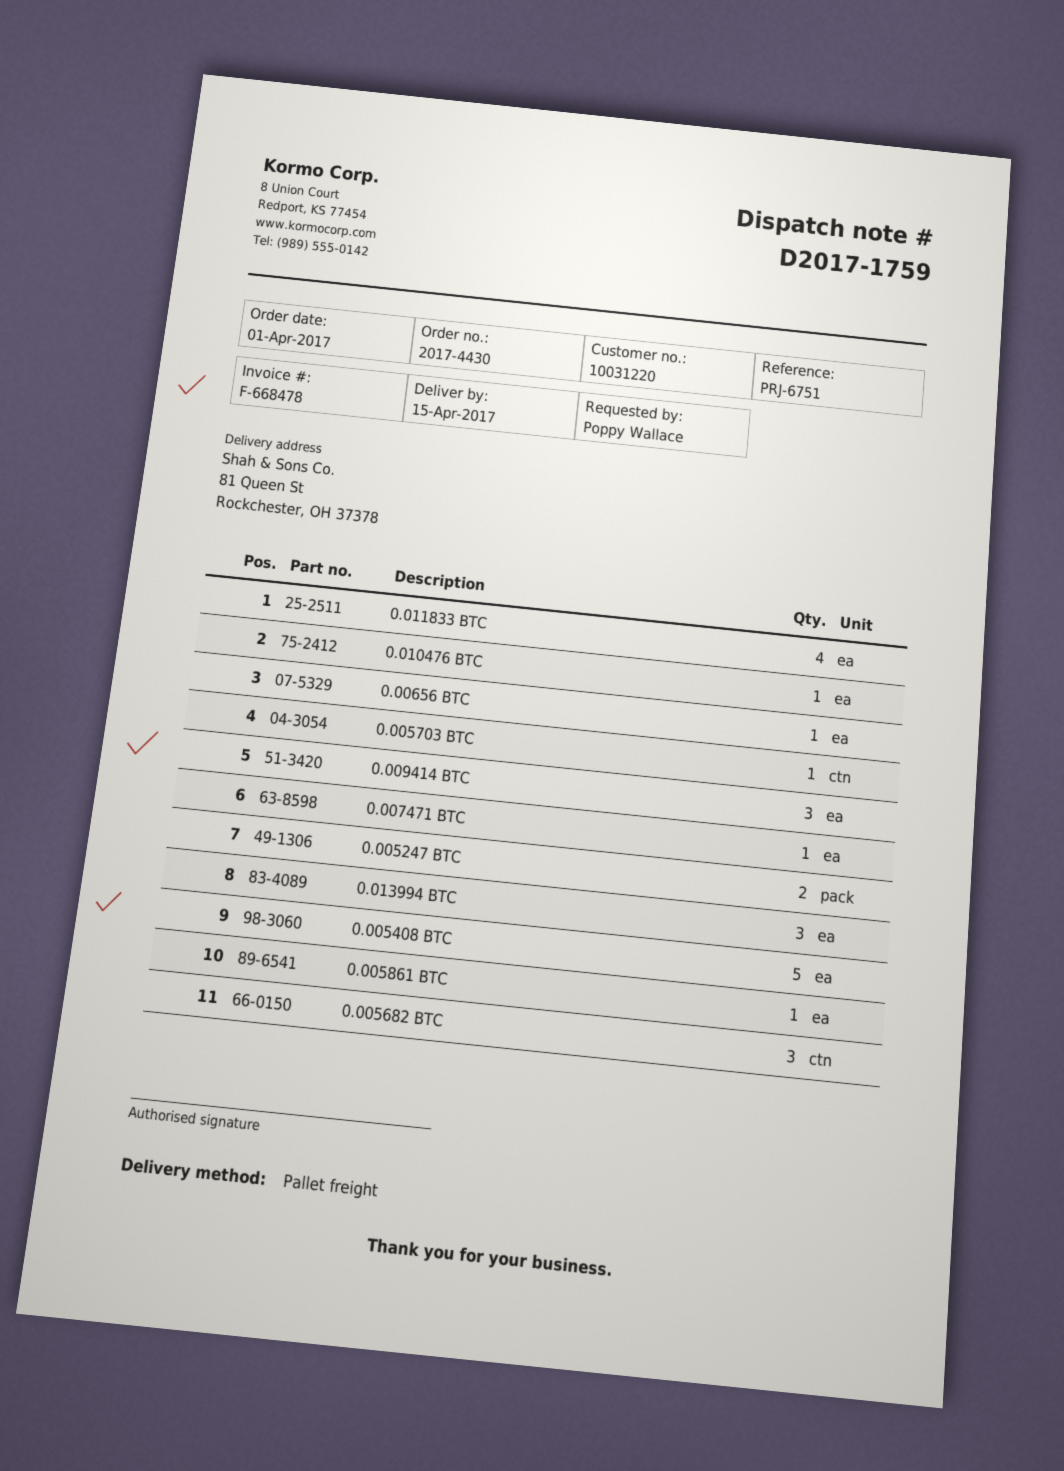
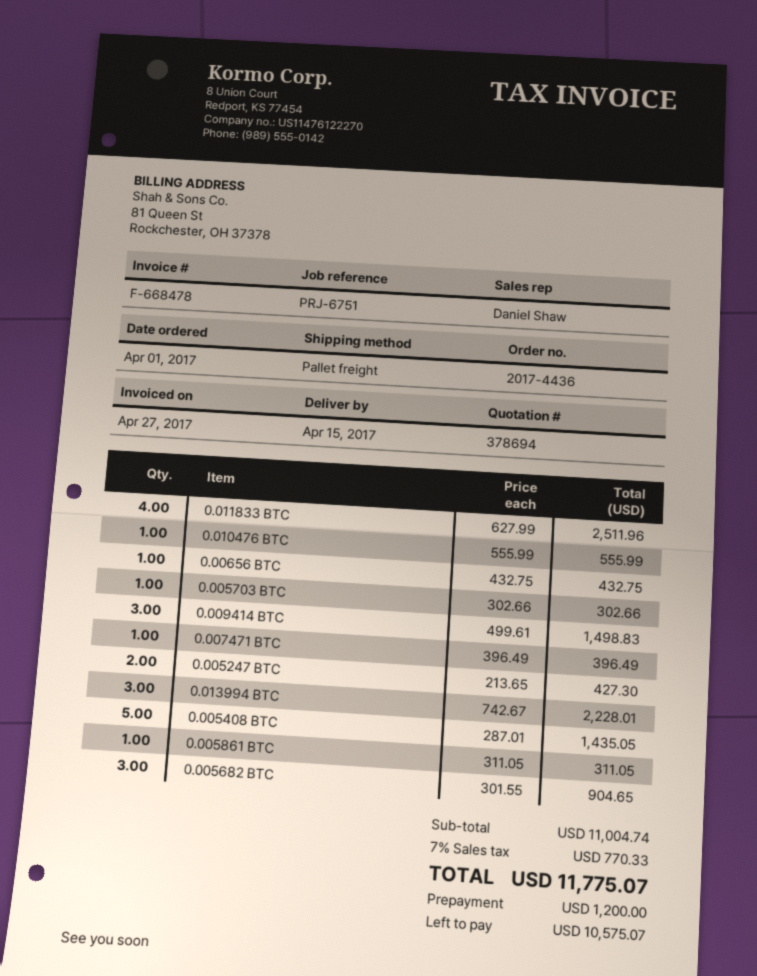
order number: 2017-4430 -> 2017-4436

